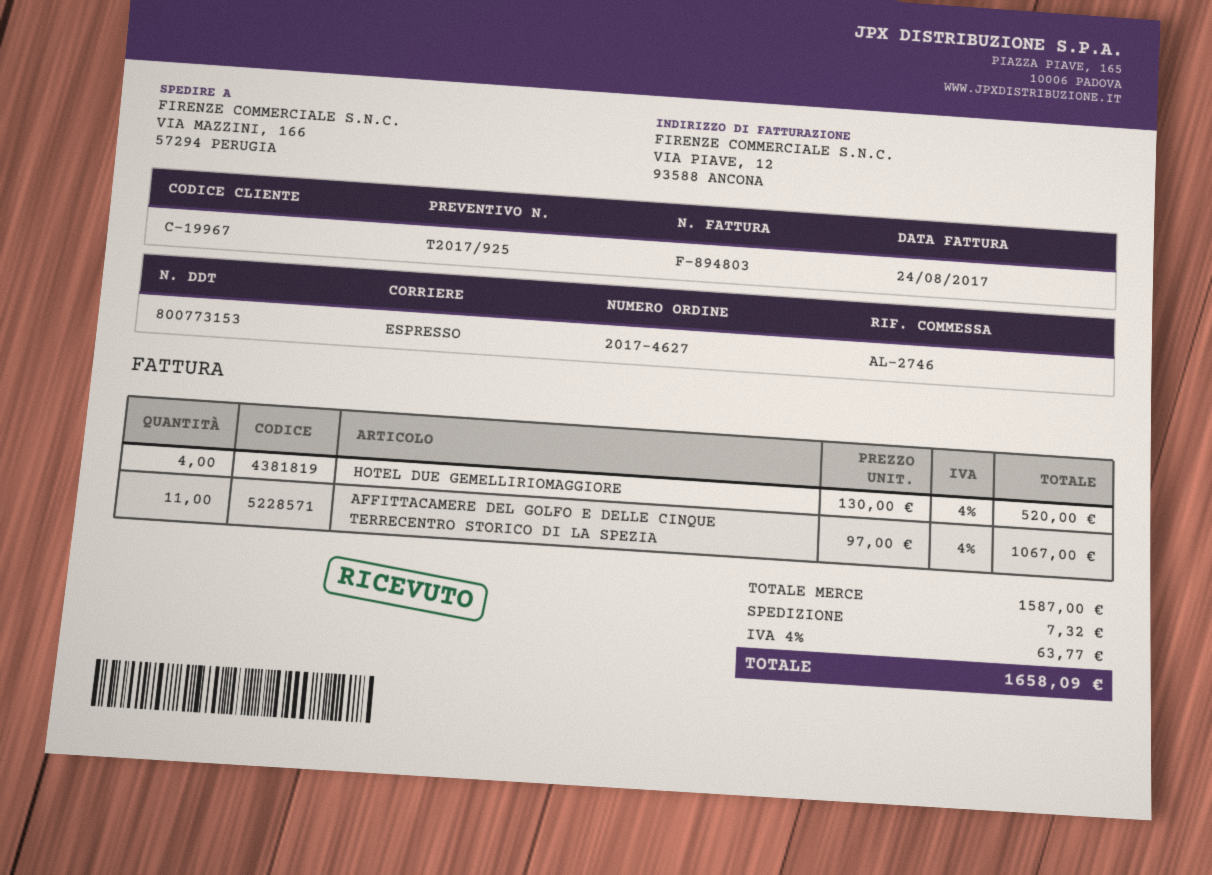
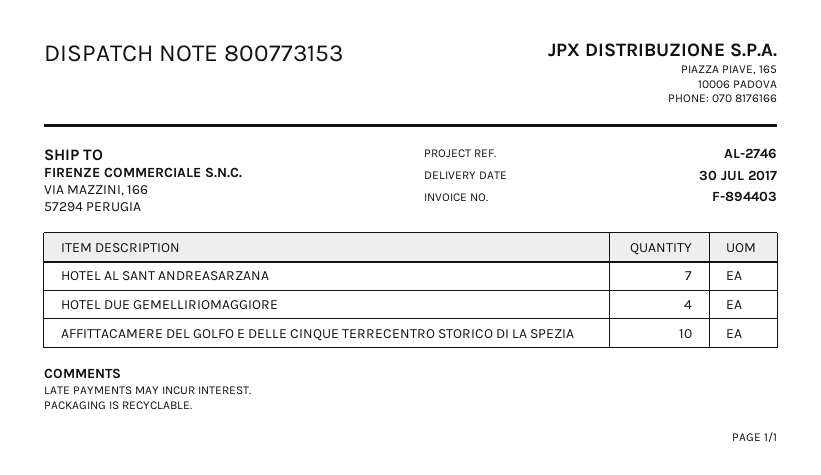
invoice number: F-894803 -> F-894403
AFFITTACAMERE DEL GOLFO E DELLE CINQUE TERRECENTRO STORICO DI LA SPEZIA: 11 -> 10
HOTEL AL SANT ANDREASARZANA: none -> 7

